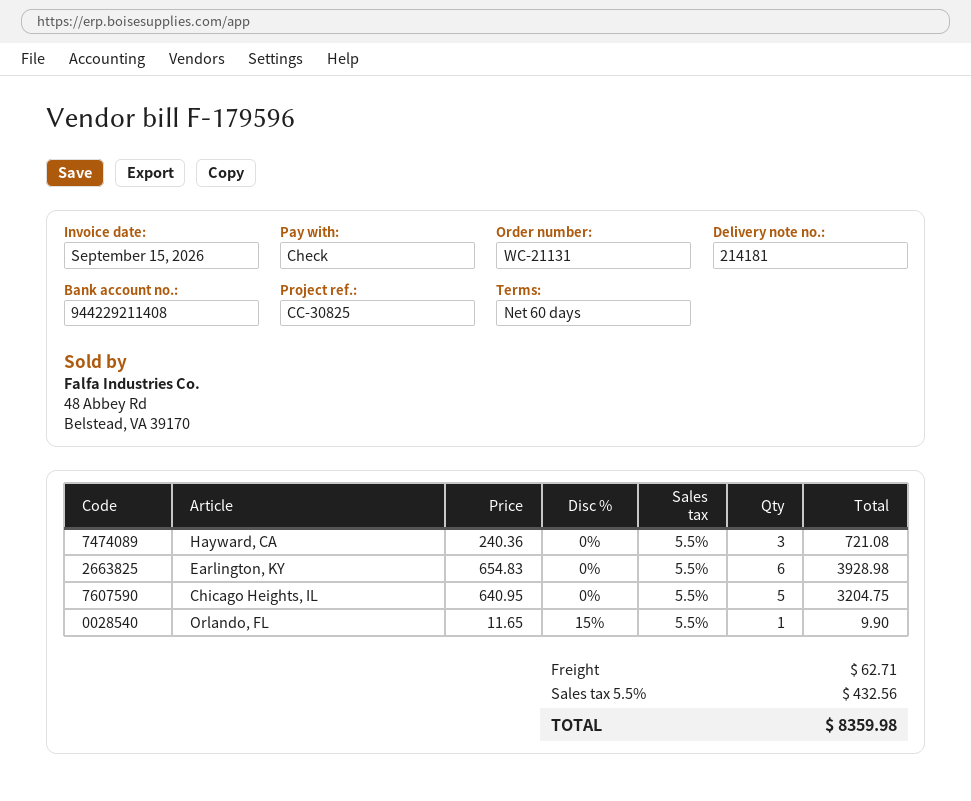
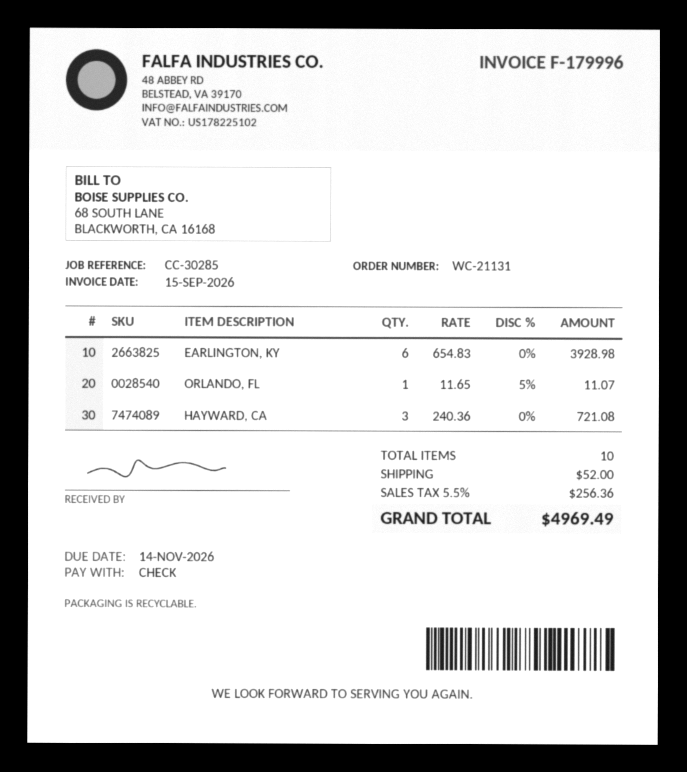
invoice number: F-179596 -> F-179996
reference: CC-30825 -> CC-30285
Chicago Heights, IL: 5 x 640.95 = 3204.75 -> none
Orlando, FL: 1 x 11.65 - 15% = 9.90 -> 1 x 11.65 - 5% = 11.07
shipping: 62.71 -> 52.00
tax: 5.5% = 432.56 -> 5.5% = 256.36
total: 8359.98 -> 4969.49

